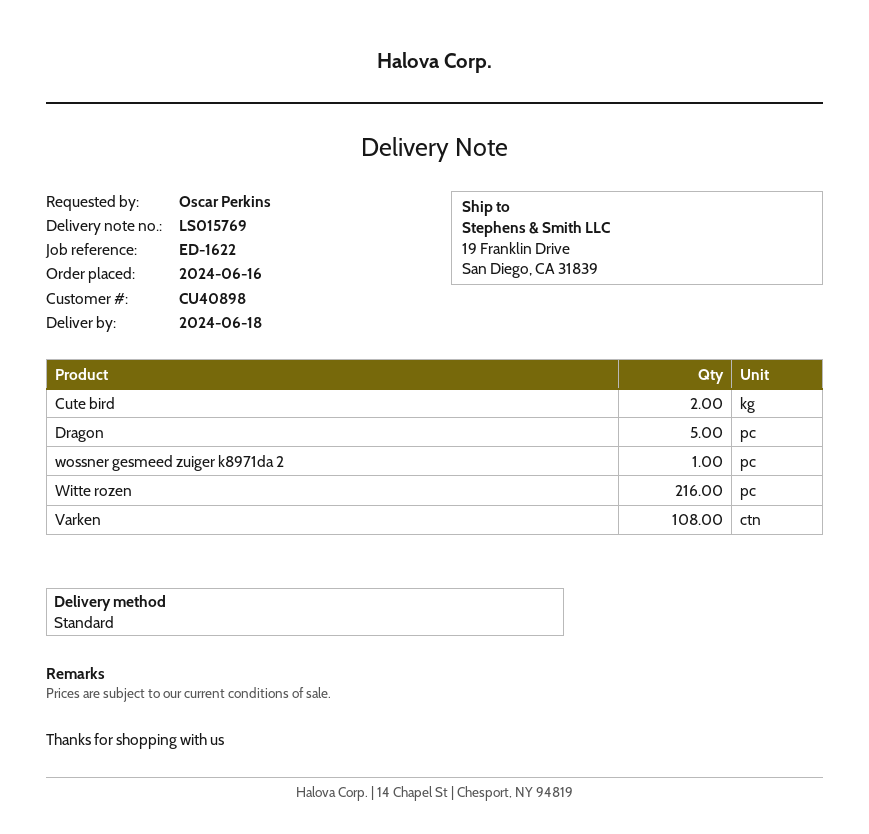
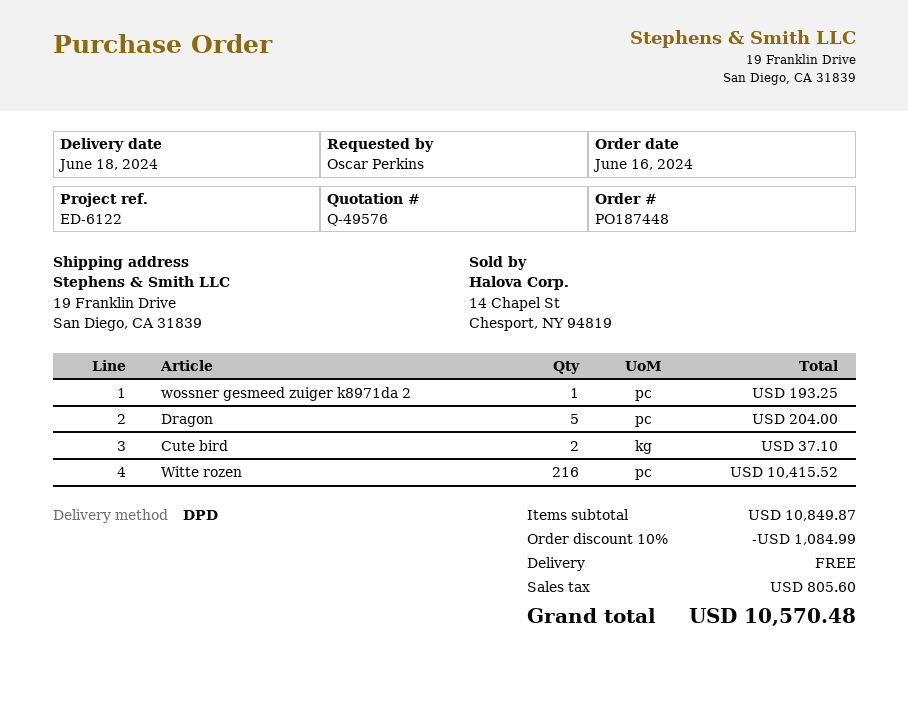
reference: ED-1622 -> ED-6122
shipping method: standard -> DPD
Varken: 108 -> none

